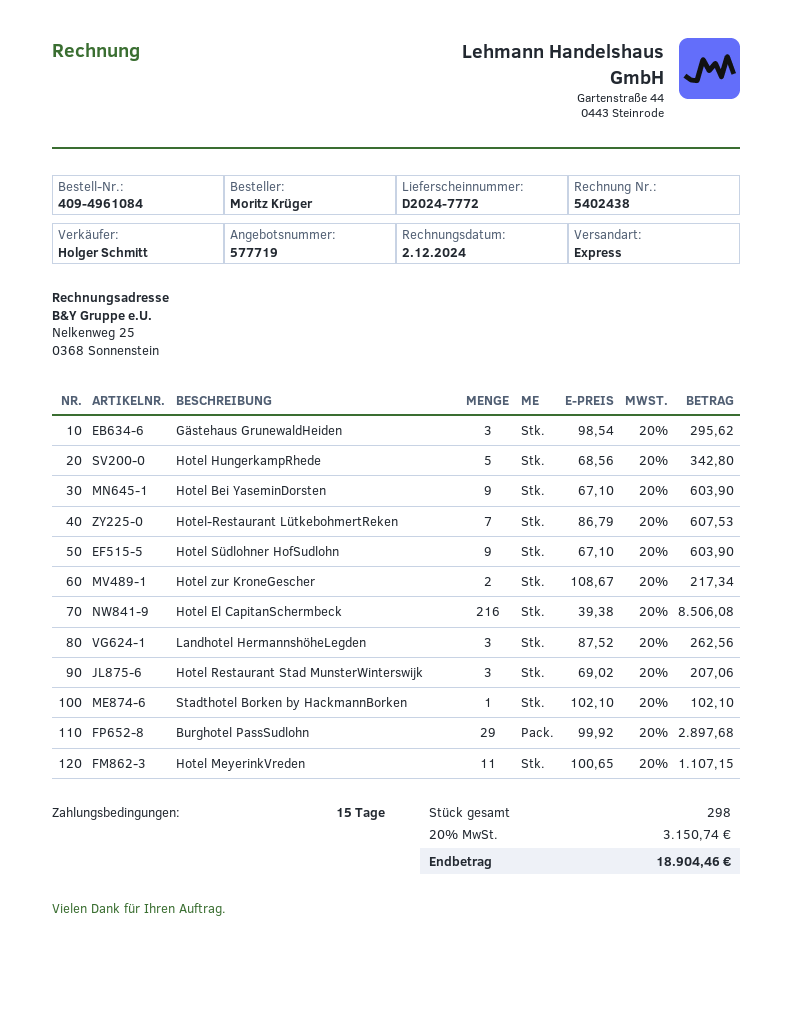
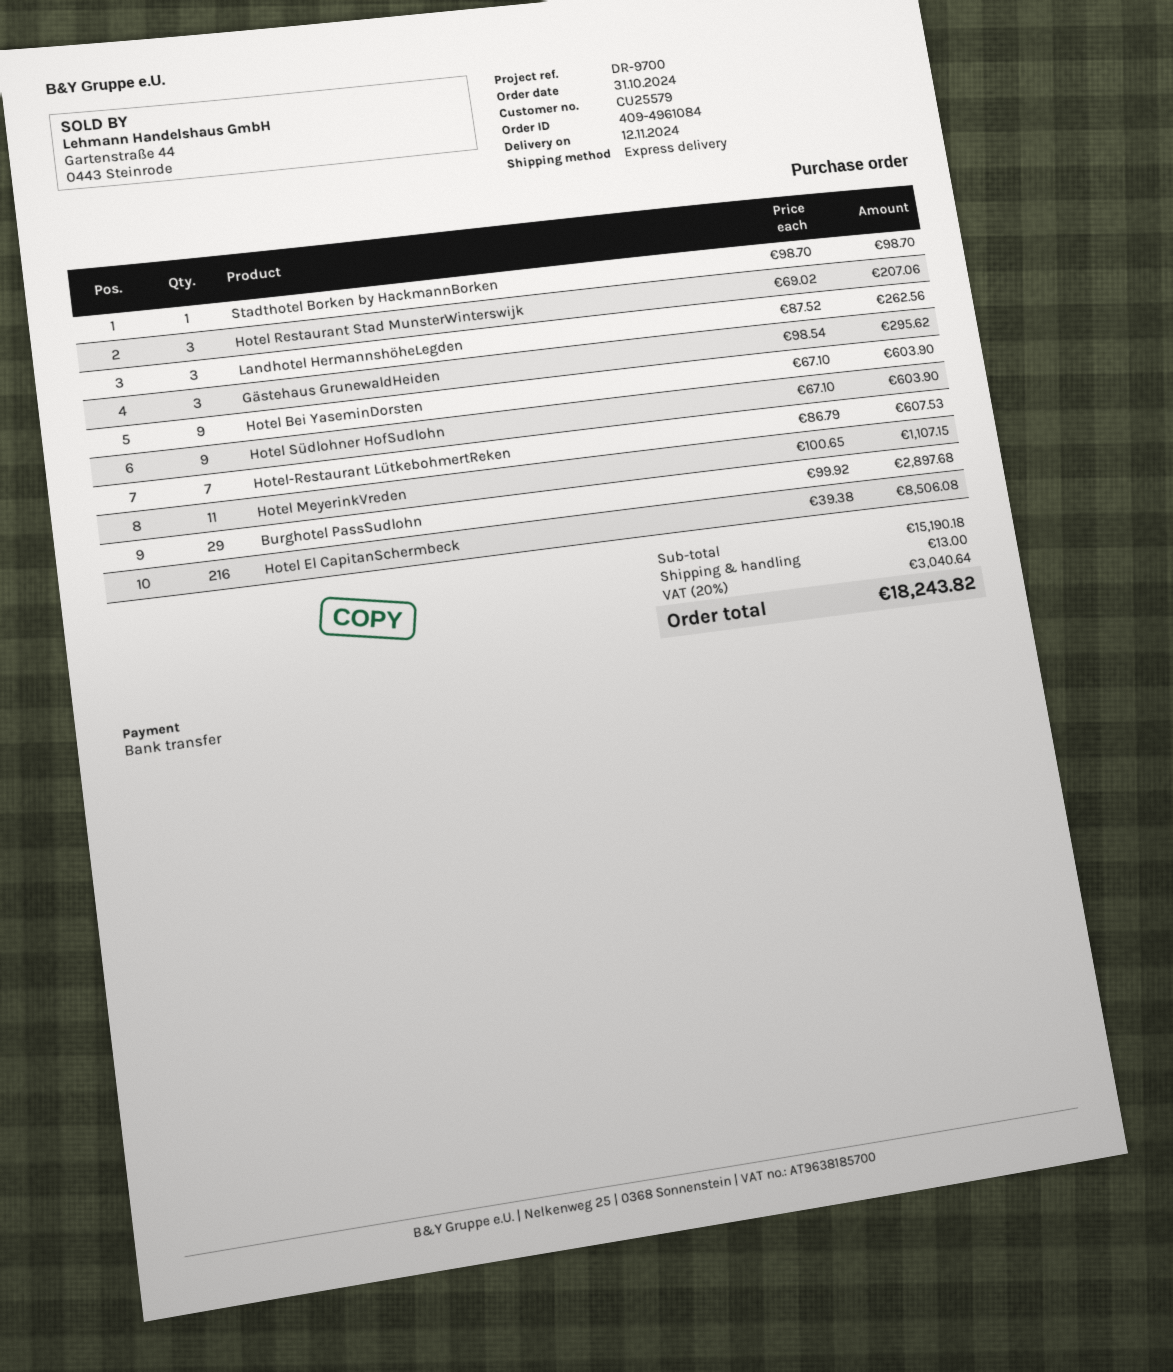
Hotel HungerkampRhede: 5 x 68.56 = 342.80 -> none
Hotel zur KroneGescher: 2 x 108.67 = 217.34 -> none
Stadthotel Borken by HackmannBorken: 1 x 102.10 = 102.10 -> 1 x 98.70 = 98.70
shipping: none -> 13.00
tax: 20% = 3150.74 -> 20% = 3040.64
total: 18904.46 -> 18243.82

